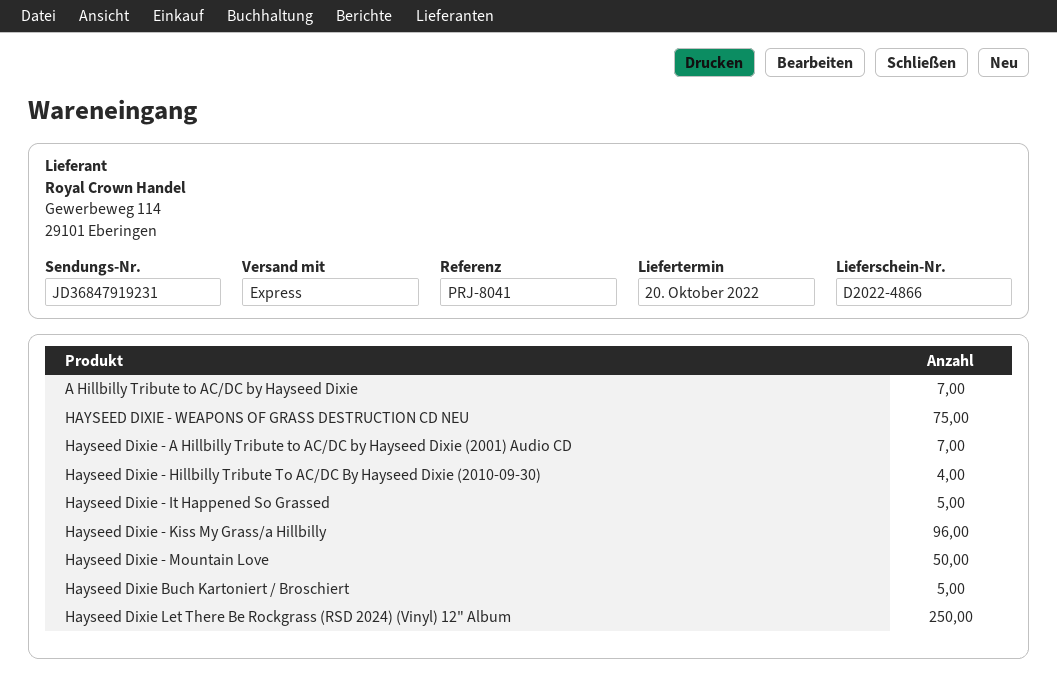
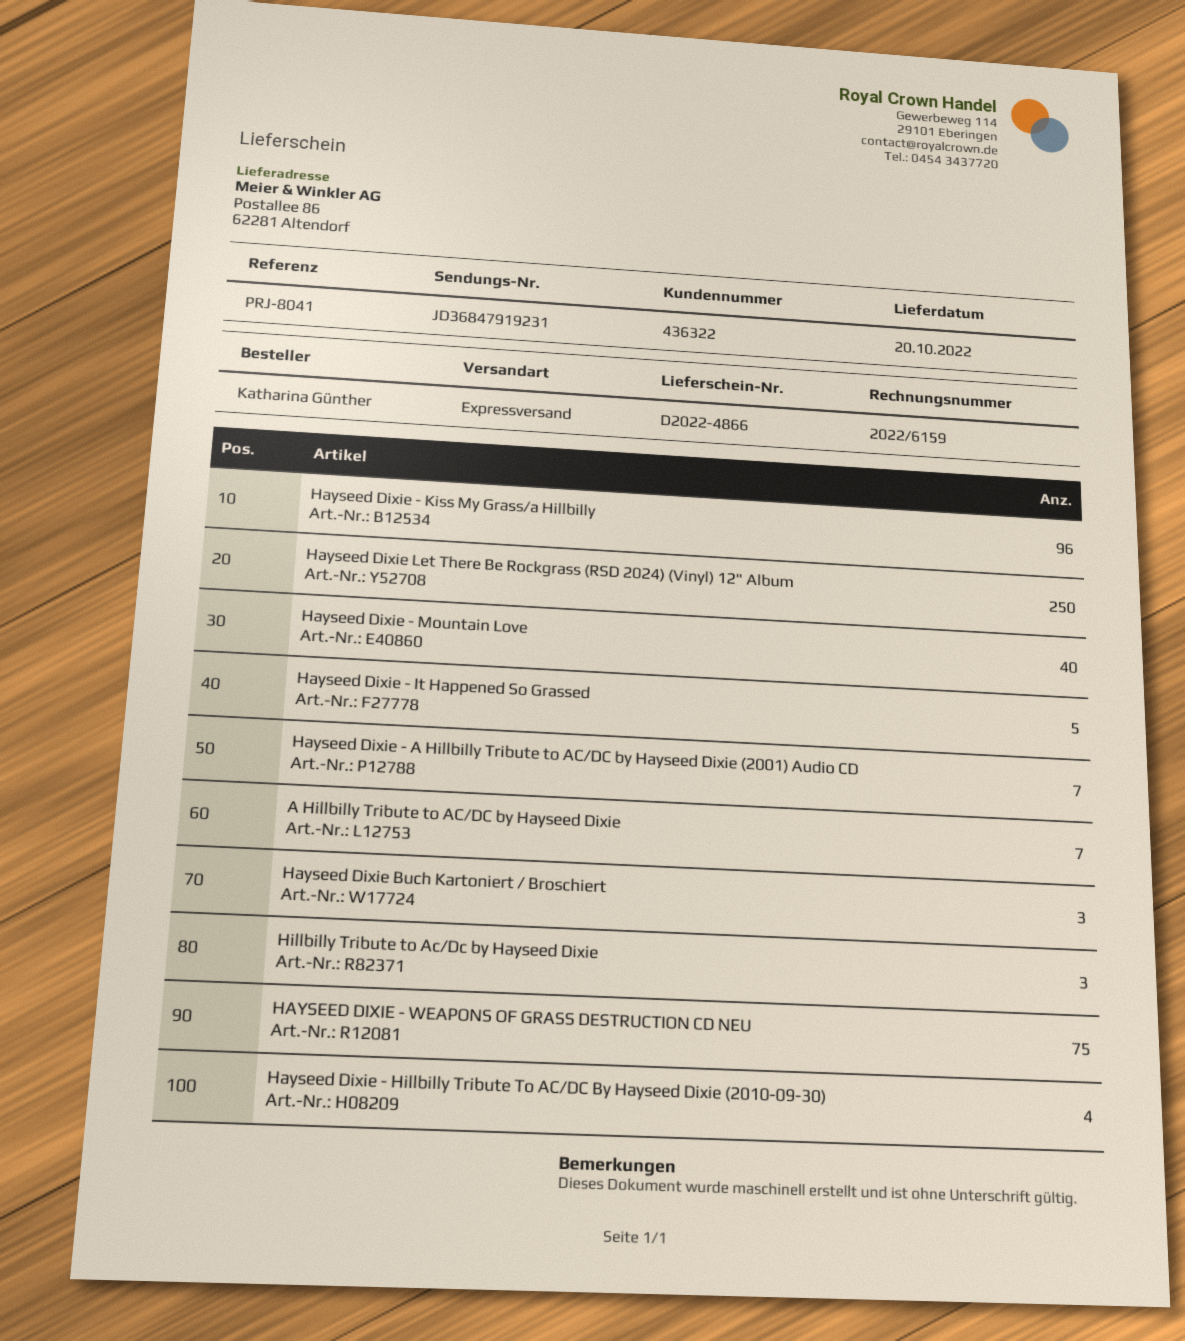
Hayseed Dixie - Mountain Love: 50 -> 40
Hayseed Dixie Buch Kartoniert / Broschiert: 5 -> 3
Hillbilly Tribute to Ac/Dc by Hayseed Dixie: none -> 3

